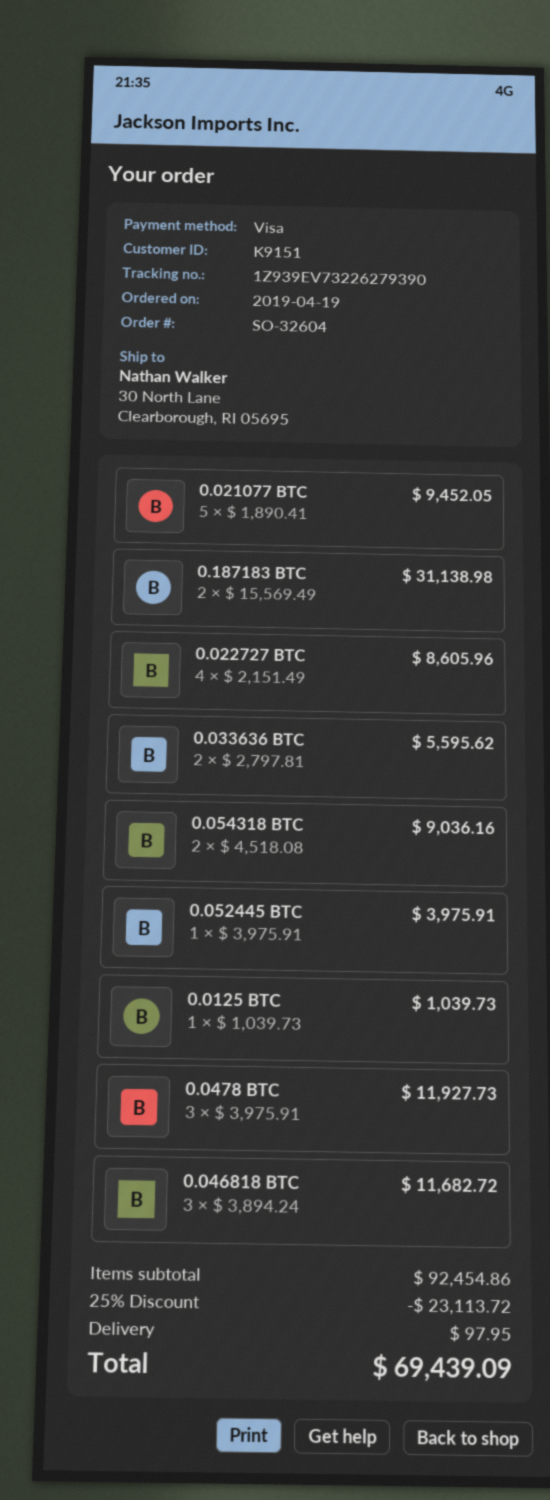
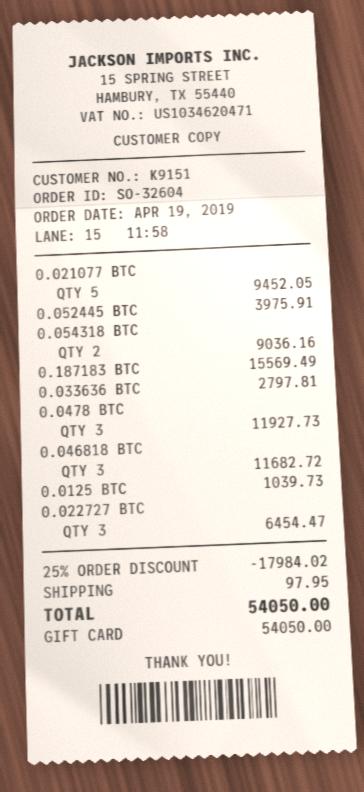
payment method: Visa -> gift card
0.187183 BTC: 2 for 31138.98 -> 1 for 15569.49
0.022727 BTC: 4 for 8605.96 -> 3 for 6454.47
0.033636 BTC: 2 for 5595.62 -> 1 for 2797.81
discount: 25% = 23113.72 -> 25% = 17984.02
total: 69439.09 -> 54050.00

